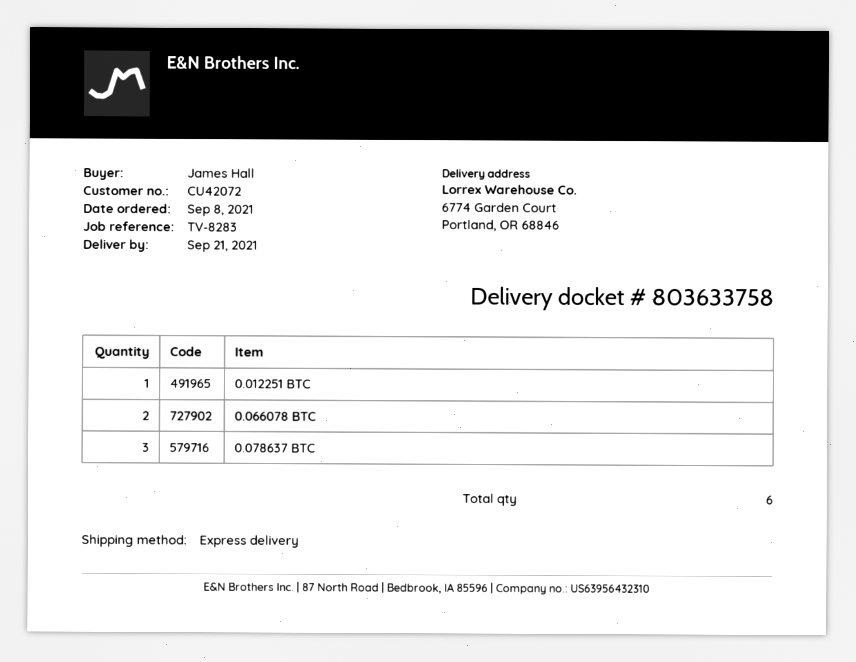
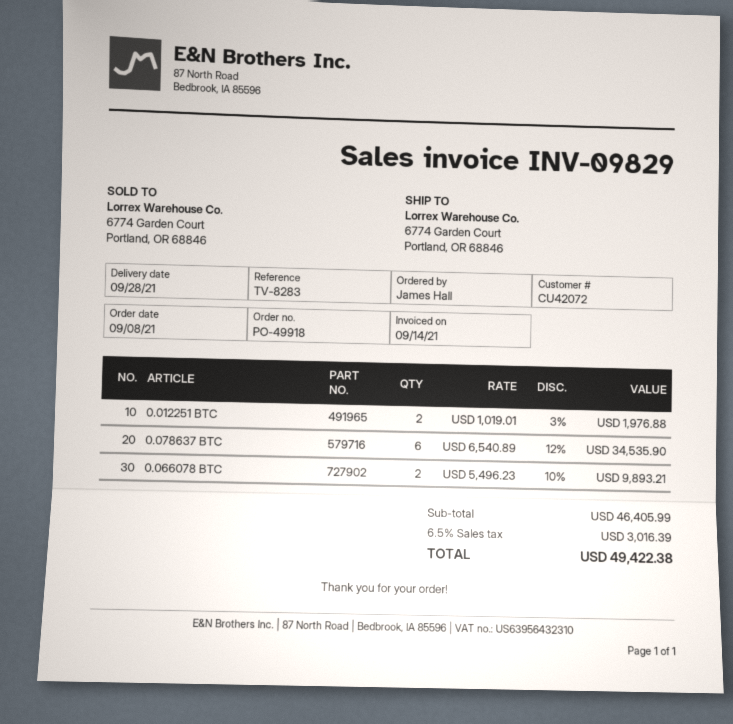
delivery date: 2021-09-21 -> 2021-09-28
0.012251 BTC: 1 -> 2
0.078637 BTC: 3 -> 6

